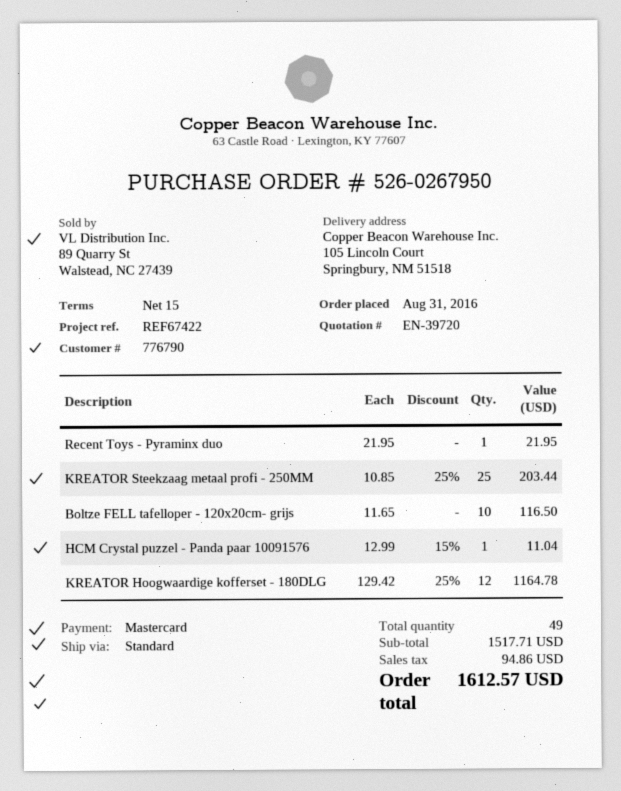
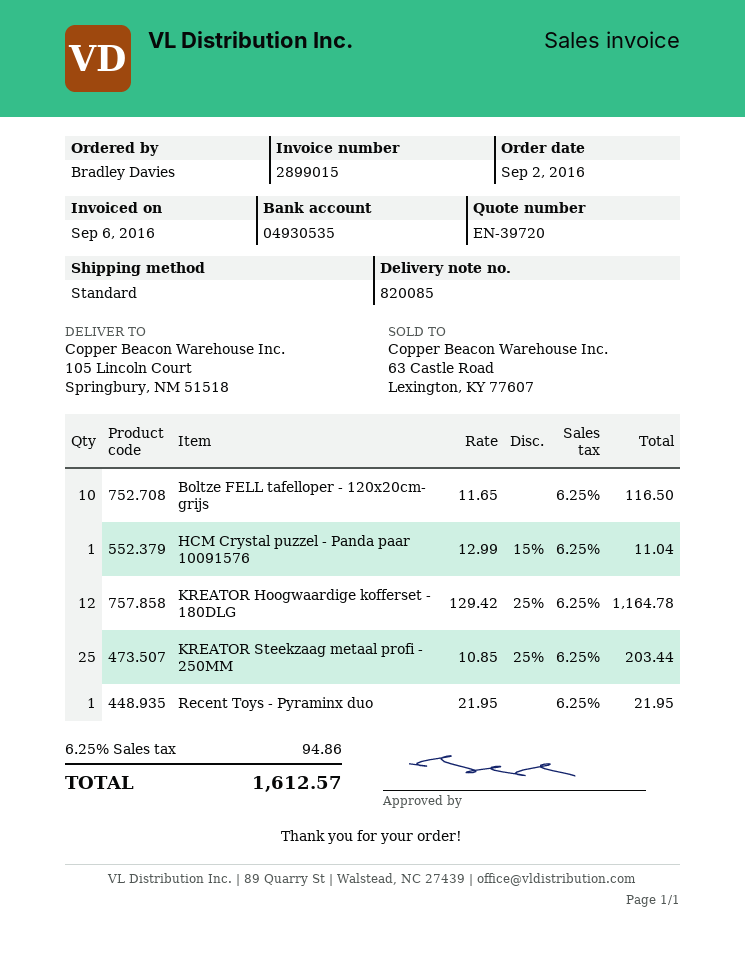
order date: 2016-08-31 -> 2016-09-02

